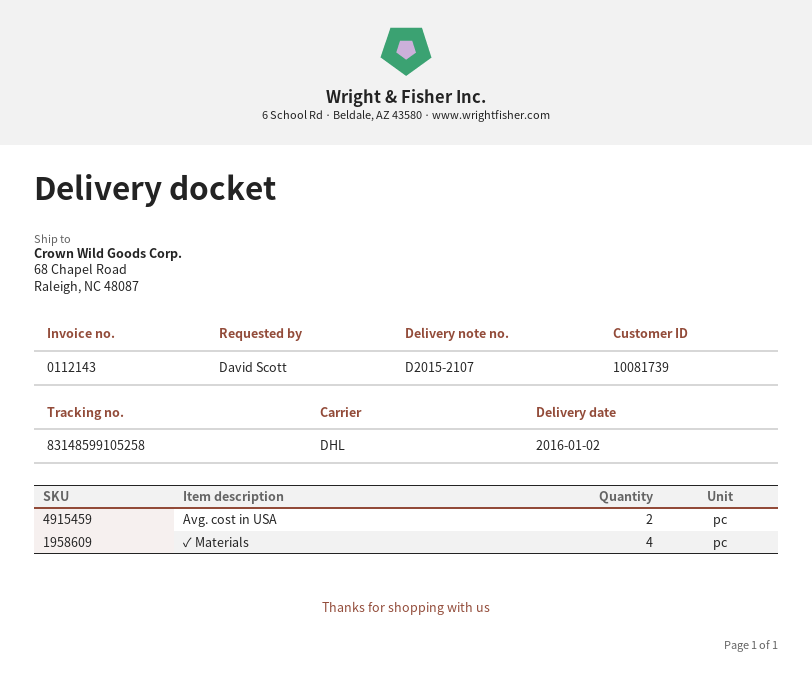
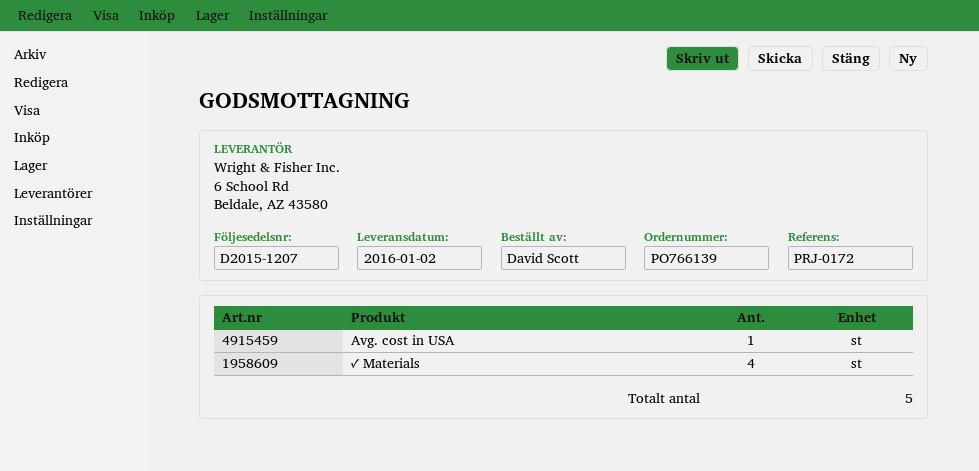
delivery note number: D2015-2107 -> D2015-1207
Avg. cost in USA: 2 -> 1

